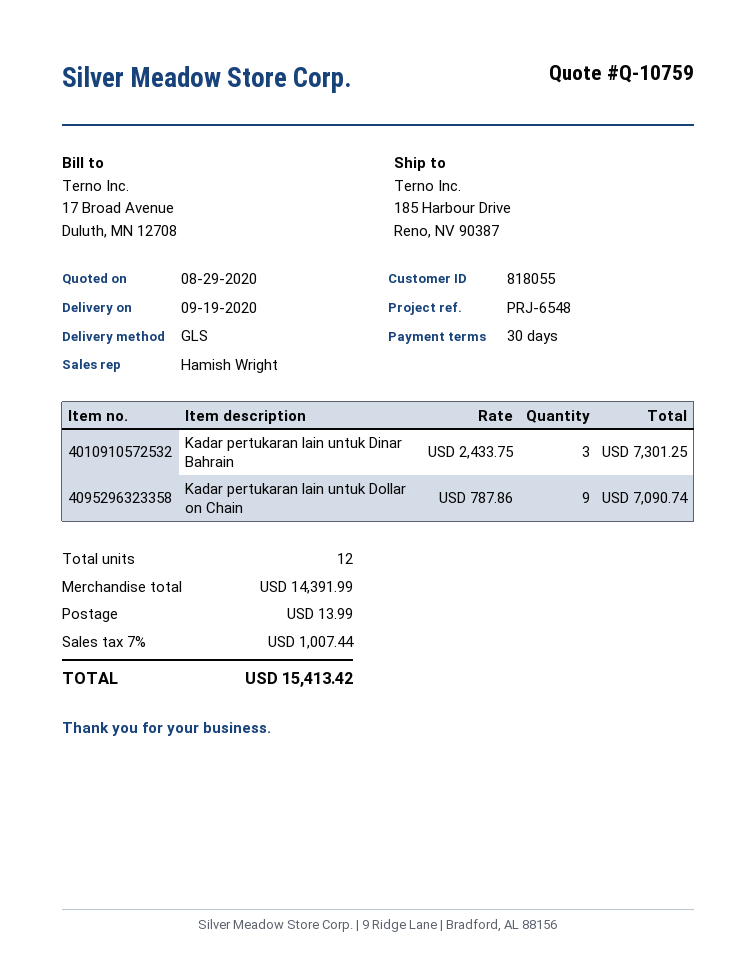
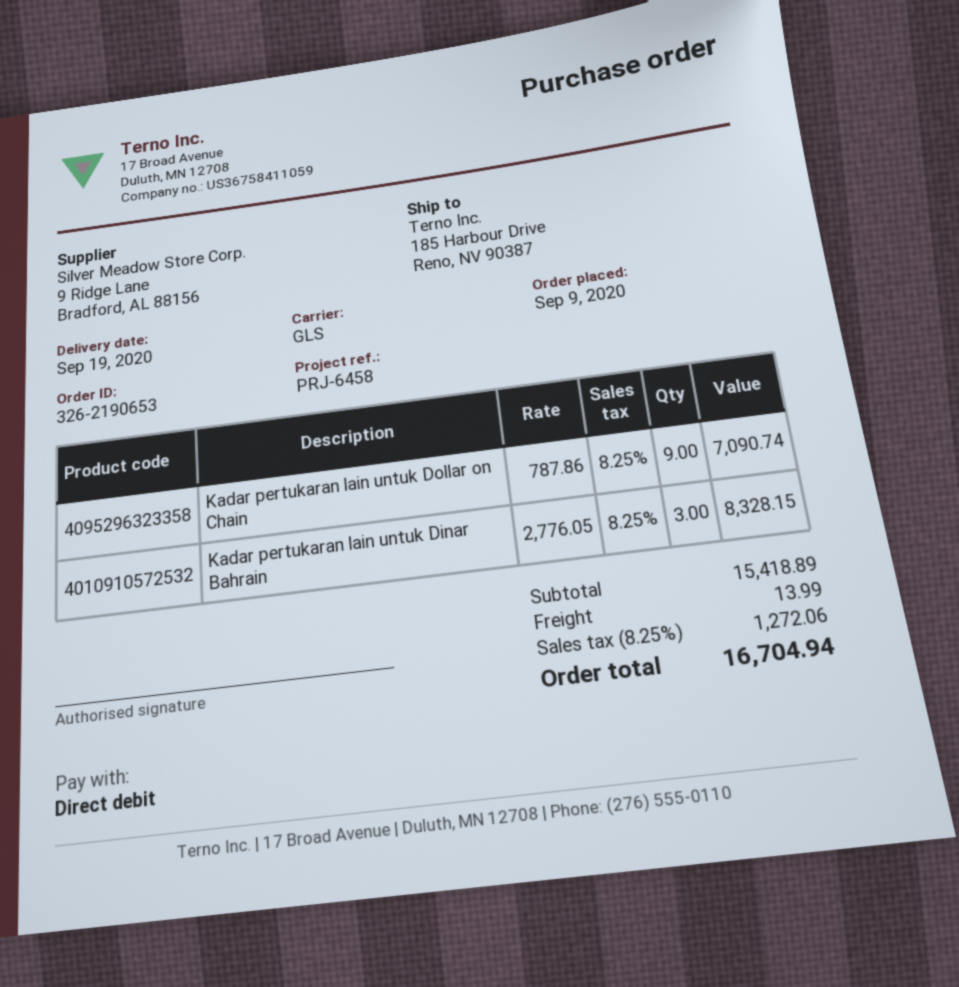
reference: PRJ-6548 -> PRJ-6458
Kadar pertukaran lain untuk Dinar Bahrain: 3 x 2433.75 = 7301.25 -> 3 x 2776.05 = 8328.15
subtotal: 14391.99 -> 15418.89
tax: 7% = 1007.44 -> 8.25% = 1272.06
total: 15413.42 -> 16704.94

